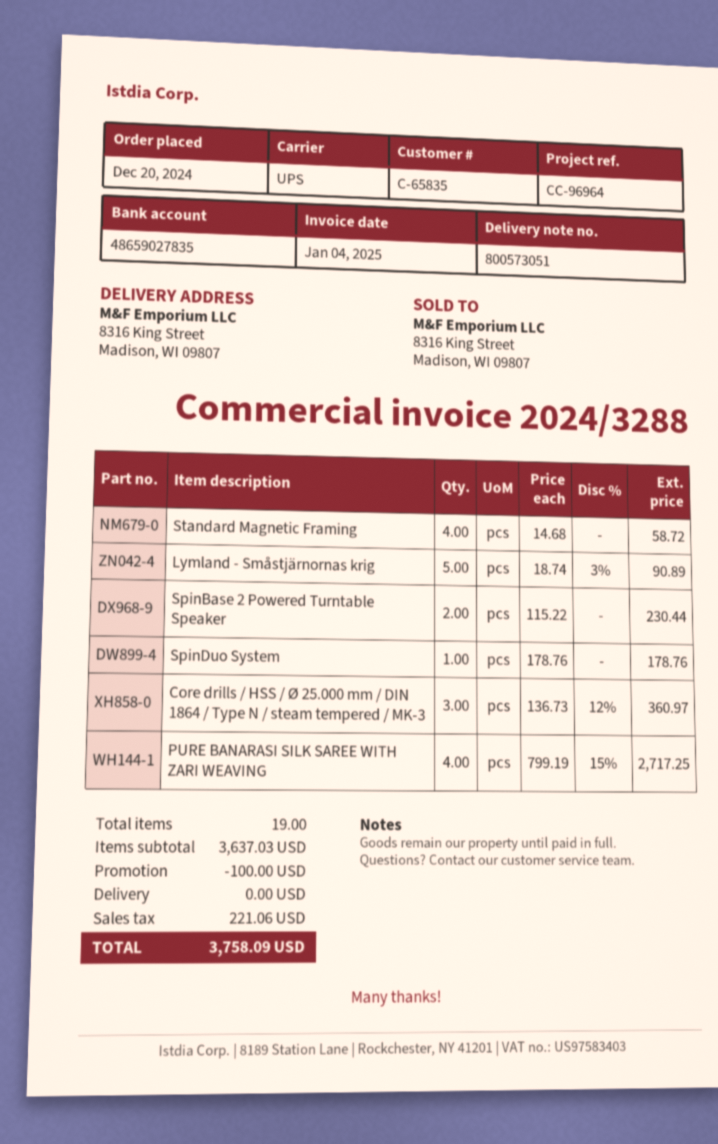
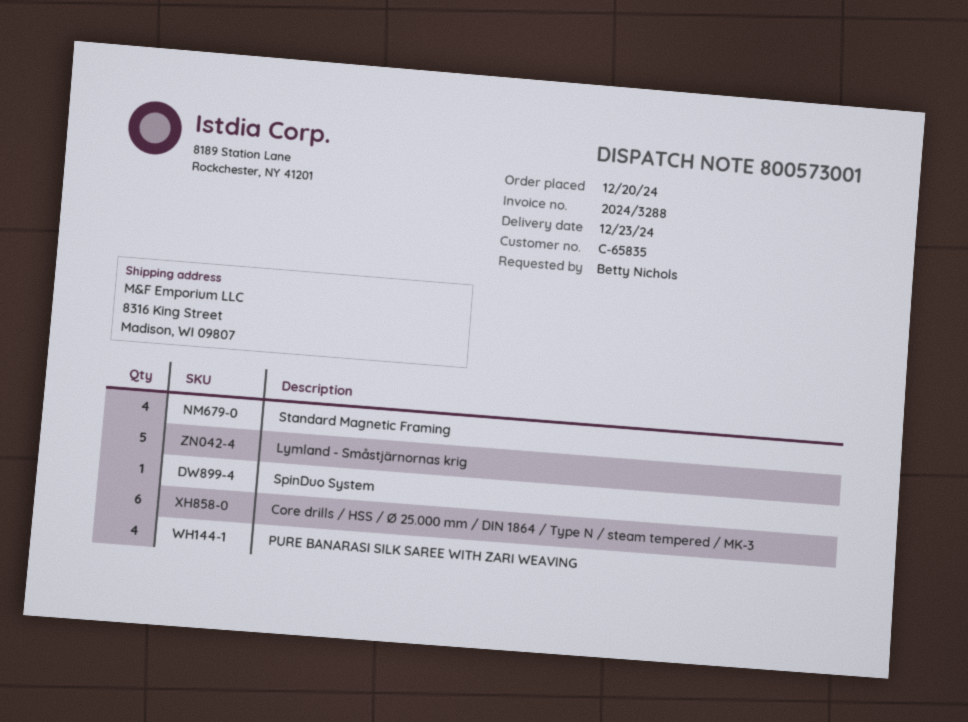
delivery note number: 800573051 -> 800573001
SpinBase 2 Powered Turntable Speaker: 2 -> none
Core drills / HSS / Ø 25.000 mm / DIN 1864 / Type N / steam tempered / MK-3: 3 -> 6

